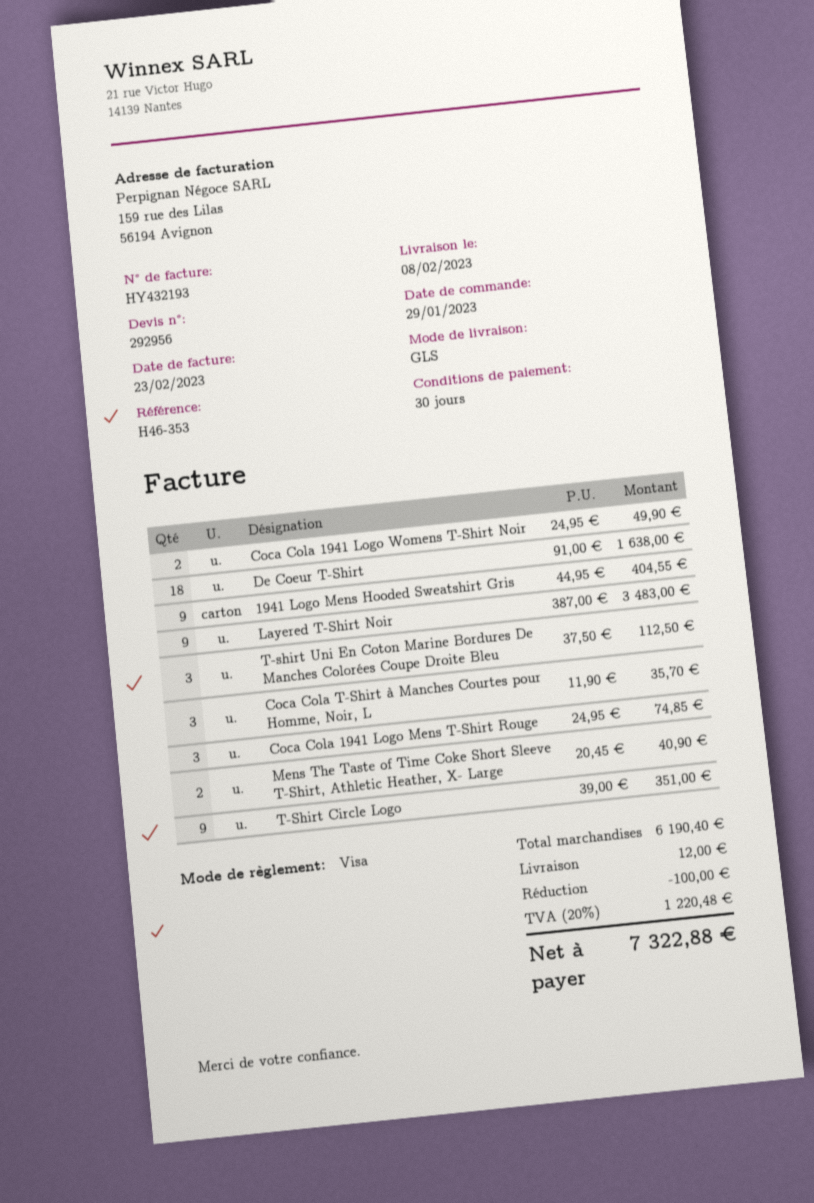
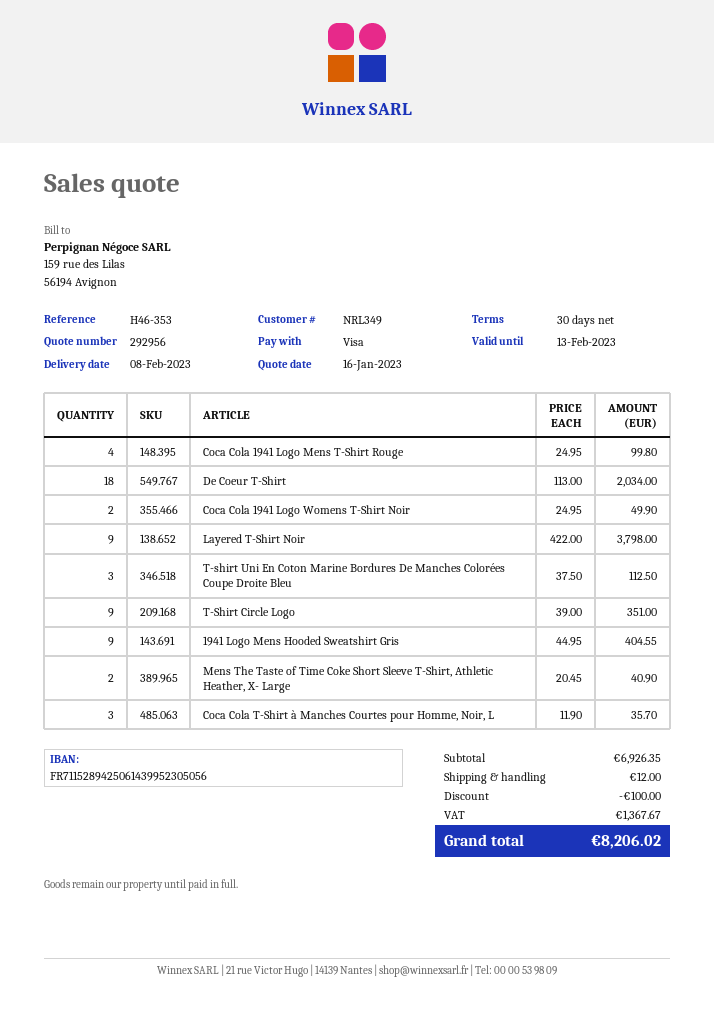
De Coeur T-Shirt: 18 x 91.00 = 1638.00 -> 18 x 113.00 = 2034.00
Layered T-Shirt Noir: 9 x 387.00 = 3483.00 -> 9 x 422.00 = 3798.00
Coca Cola 1941 Logo Mens T-Shirt Rouge: 3 x 24.95 = 74.85 -> 4 x 24.95 = 99.80
subtotal: 6190.40 -> 6926.35
tax: 1220.48 -> 1367.67
total: 7322.88 -> 8206.02

